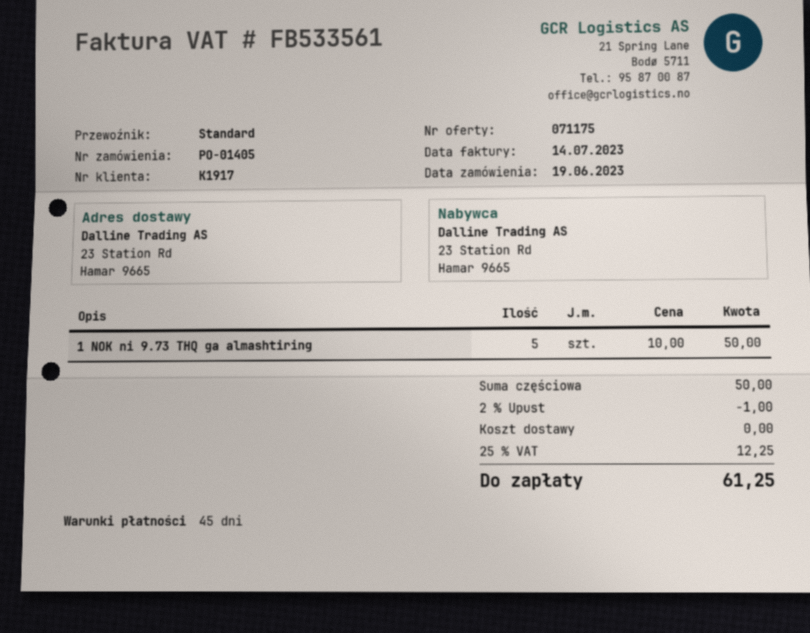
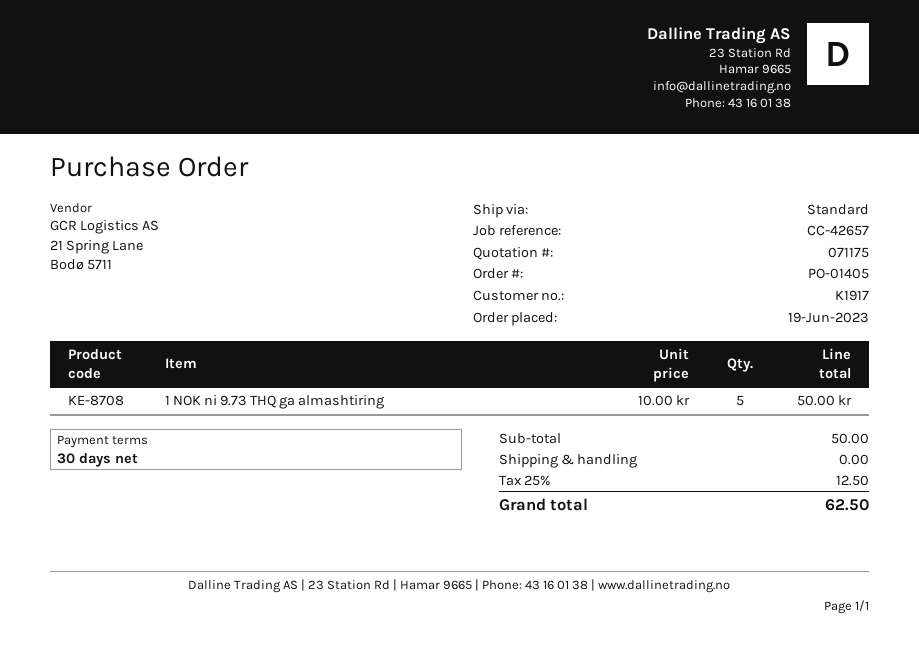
payment terms: 45 days -> 30 days
discount: 2% = 1.00 -> none
tax: 25% = 12.25 -> 25% = 12.50
total: 61.25 -> 62.50

